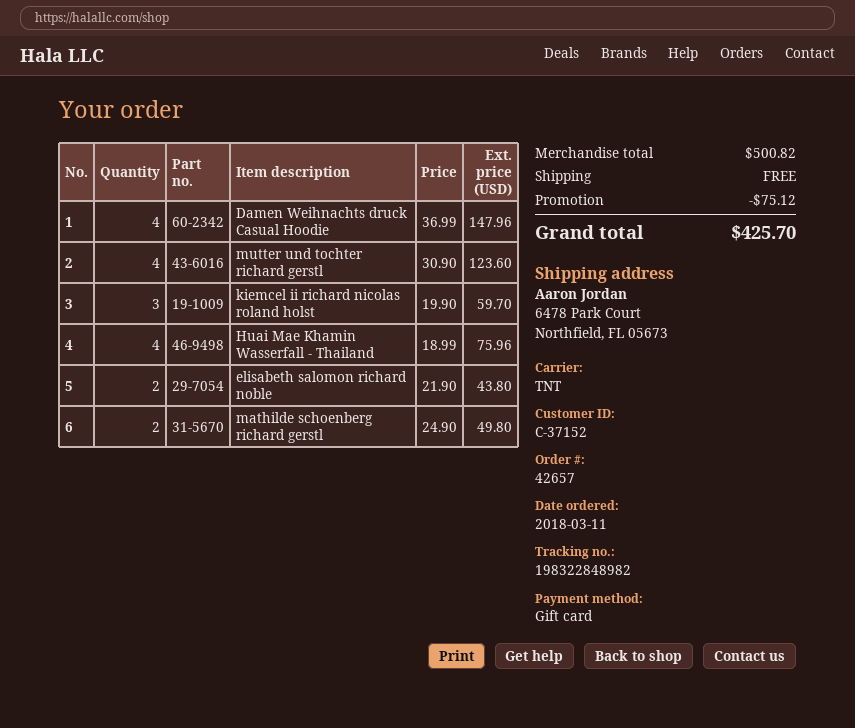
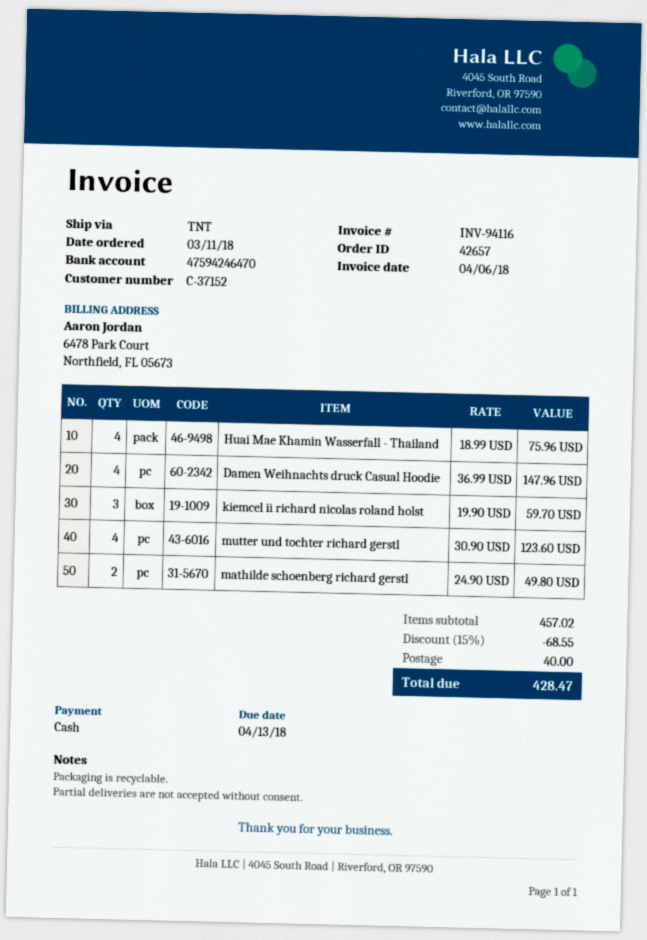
payment method: gift card -> cash
elisabeth salomon richard noble: 2 x 21.90 = 43.80 -> none
subtotal: 500.82 -> 457.02
discount: 75.12 -> 68.55
shipping: 0.00 -> 40.00
total: 425.70 -> 428.47

